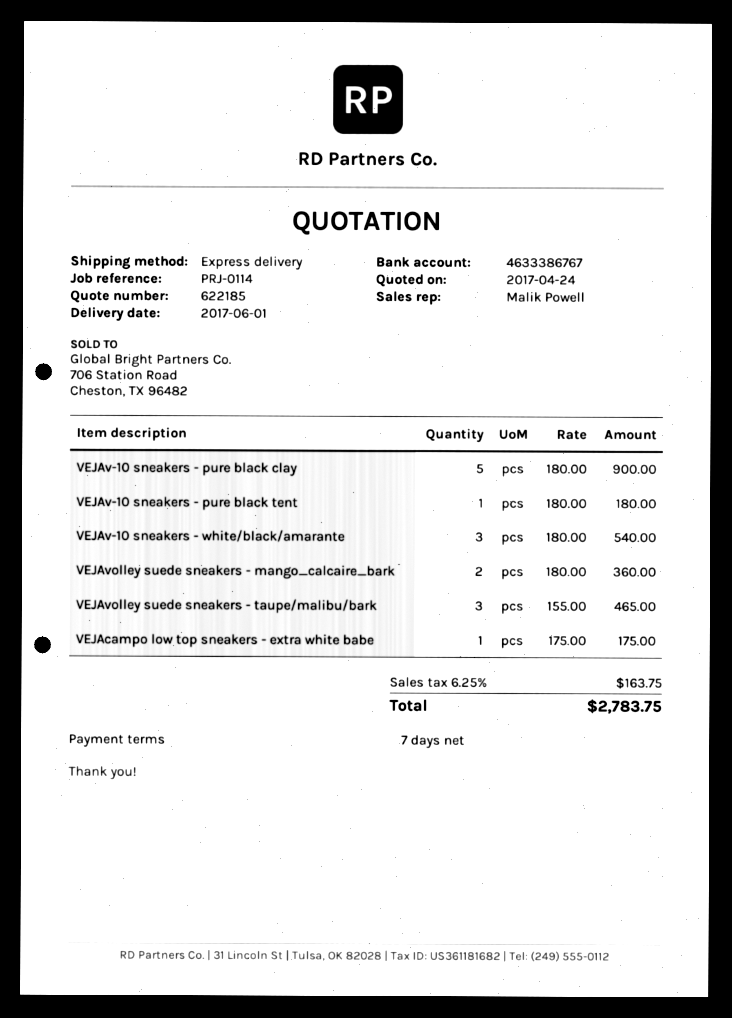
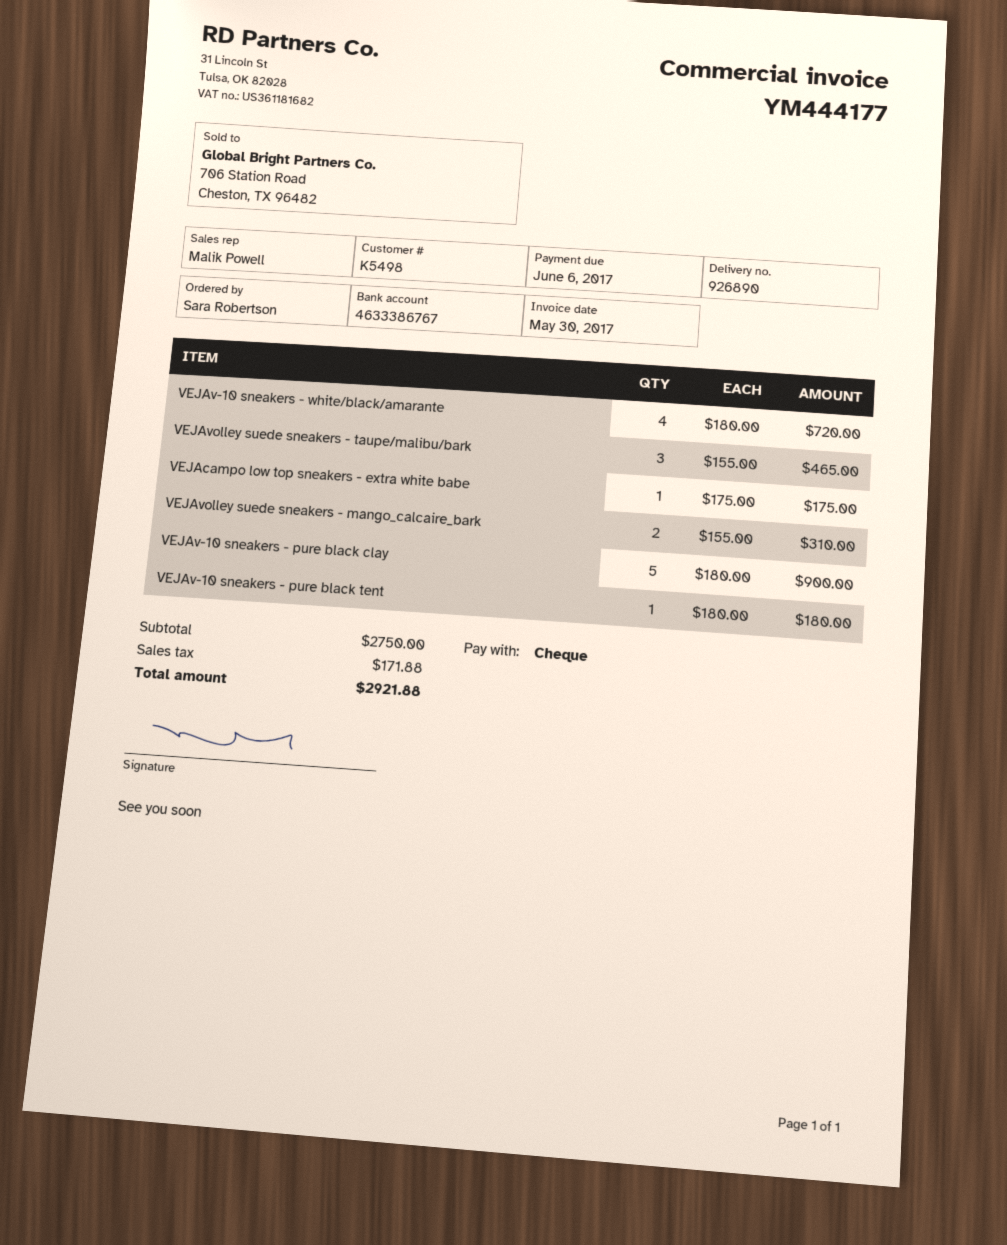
VEJAv-10 sneakers - white/black/amarante: 3 x 180.00 = 540.00 -> 4 x 180.00 = 720.00
VEJAvolley suede sneakers - mango_calcaire_bark: 2 x 180.00 = 360.00 -> 2 x 155.00 = 310.00
tax: 163.75 -> 171.88
total: 2783.75 -> 2921.88

